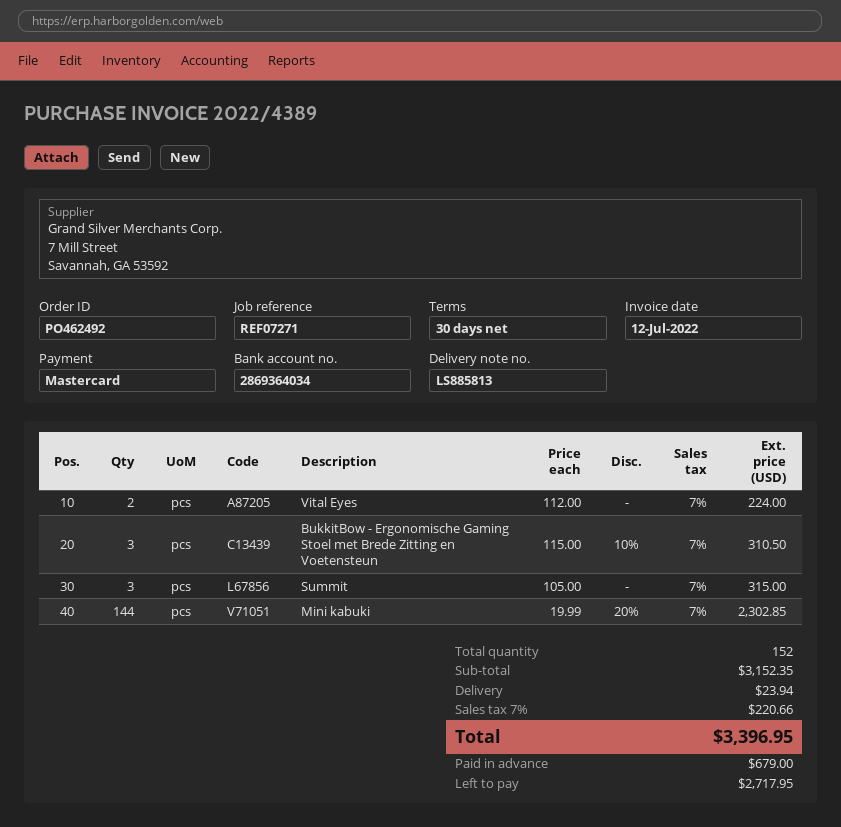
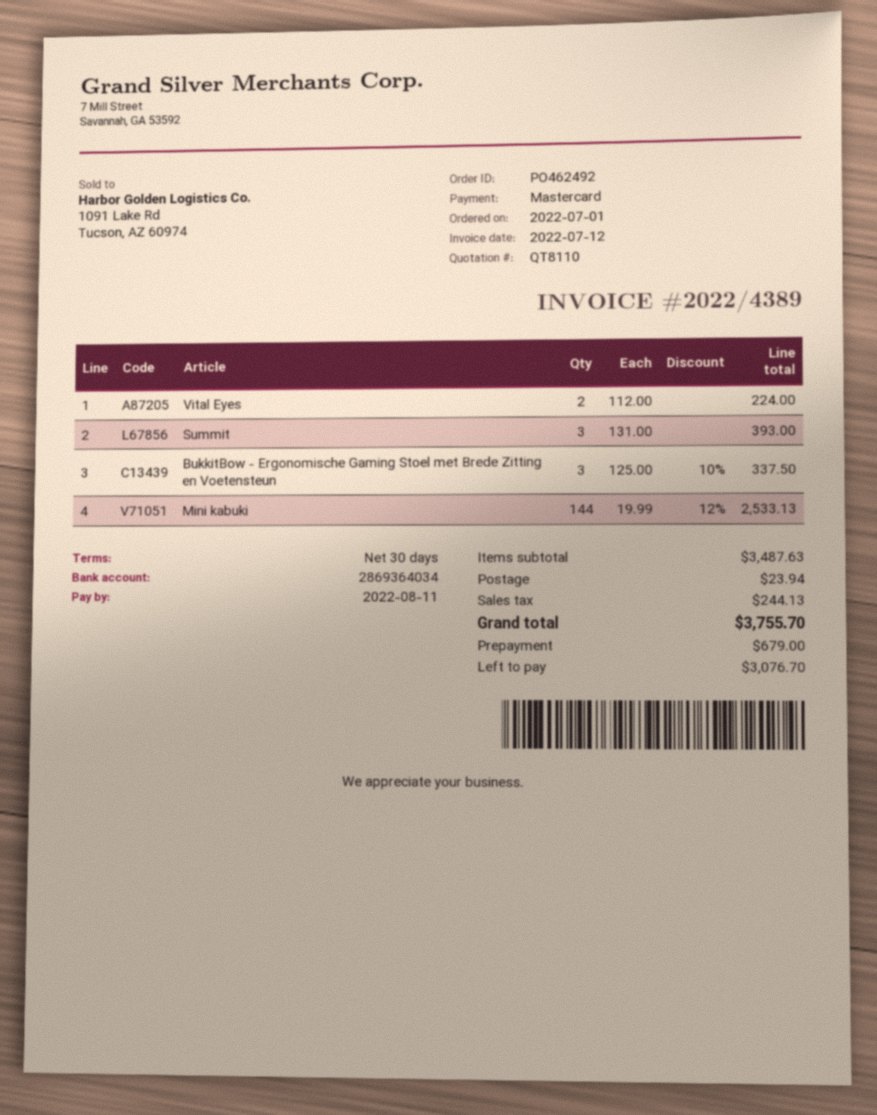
BukkitBow - Ergonomische Gaming Stoel met Brede Zitting en Voetensteun: 3 x 115.00 - 10% = 310.50 -> 3 x 125.00 - 10% = 337.50
Summit: 3 x 105.00 = 315.00 -> 3 x 131.00 = 393.00
Mini kabuki: 144 x 19.99 - 20% = 2302.85 -> 144 x 19.99 - 12% = 2533.13
subtotal: 3152.35 -> 3487.63
tax: 220.66 -> 244.13
total: 3396.95 -> 3755.70
balance: 2717.95 -> 3076.70

